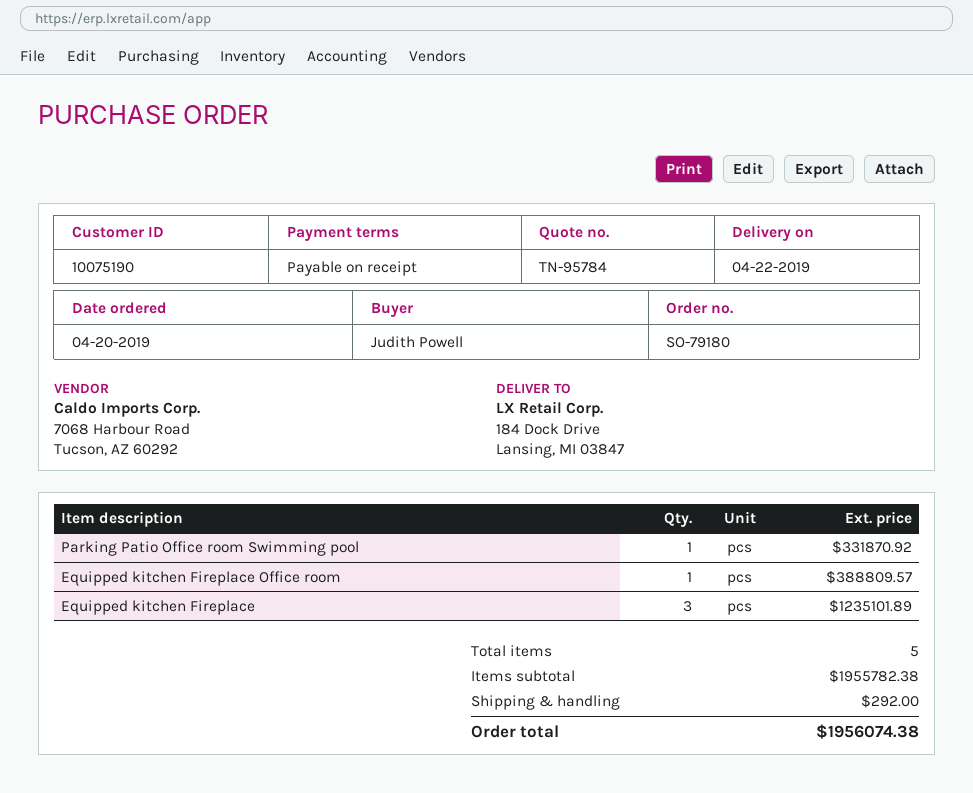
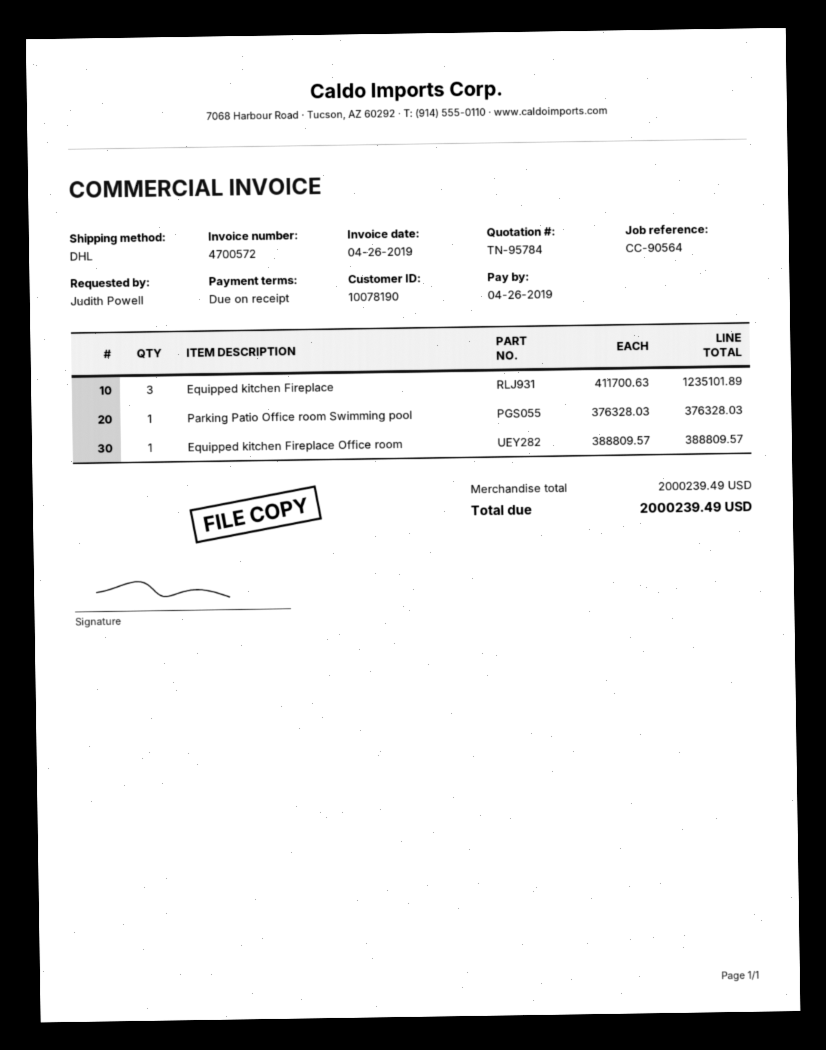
customer number: 10075190 -> 10078190
Parking Patio Office room Swimming pool: 1 for 331870.92 -> 1 for 376328.03
subtotal: 1955782.38 -> 2000239.49
shipping: 292.00 -> none
total: 1956074.38 -> 2000239.49

